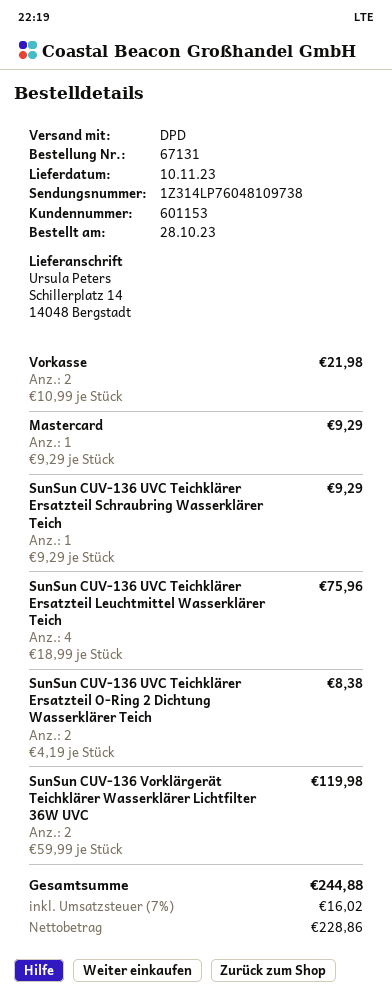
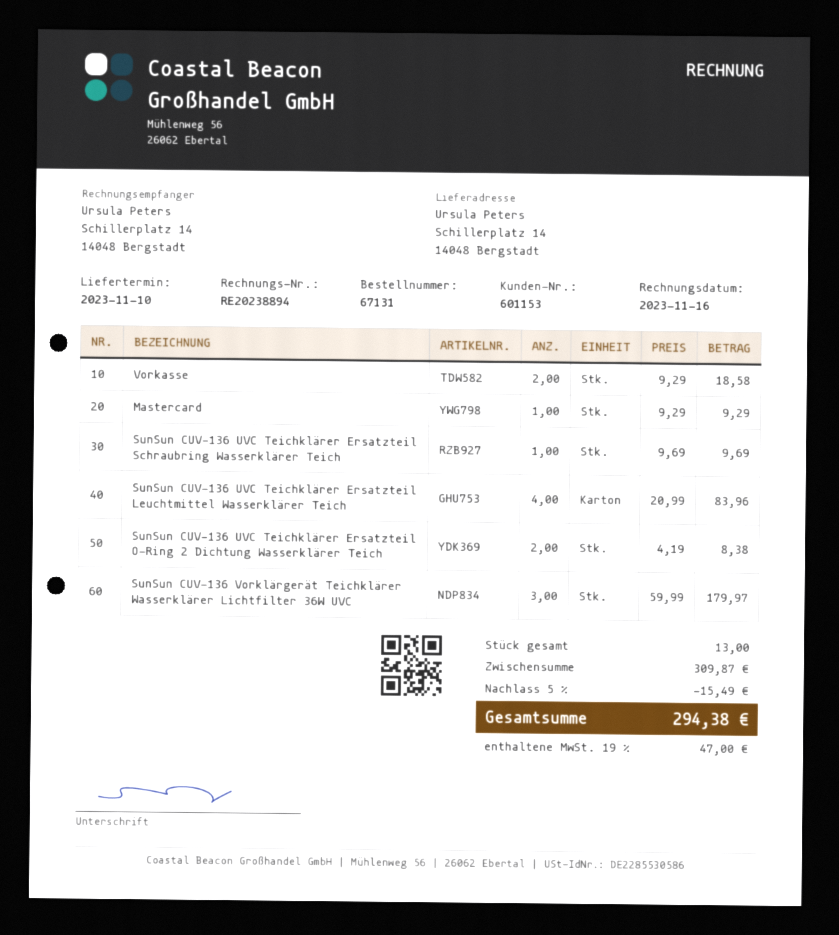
Vorkasse: 2 x 10.99 = 21.98 -> 2 x 9.29 = 18.58
SunSun CUV-136 UVC Teichklärer Ersatzteil Schraubring Wasserklärer Teich: 1 x 9.29 = 9.29 -> 1 x 9.69 = 9.69
SunSun CUV-136 UVC Teichklärer Ersatzteil Leuchtmittel Wasserklärer Teich: 4 x 18.99 = 75.96 -> 4 x 20.99 = 83.96
SunSun CUV-136 Vorklärgerät Teichklärer Wasserklärer Lichtfilter 36W UVC: 2 x 59.99 = 119.98 -> 3 x 59.99 = 179.97
discount: none -> 5% = 15.49
tax: 7% = 16.02 -> 19% = 47.00
total: 244.88 -> 294.38

